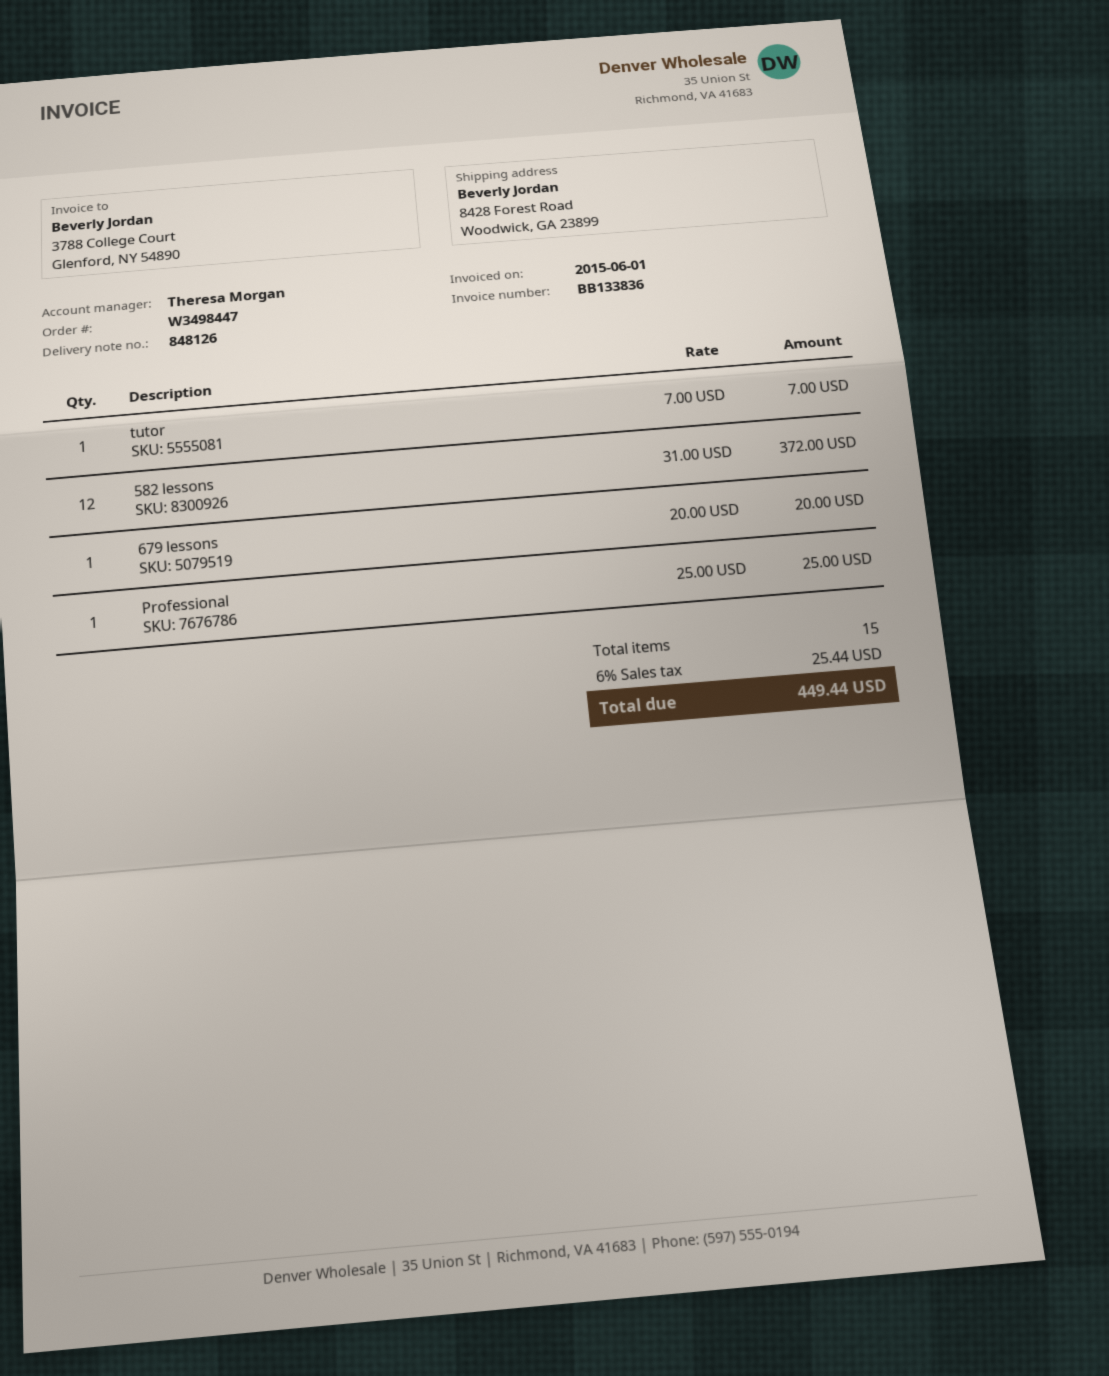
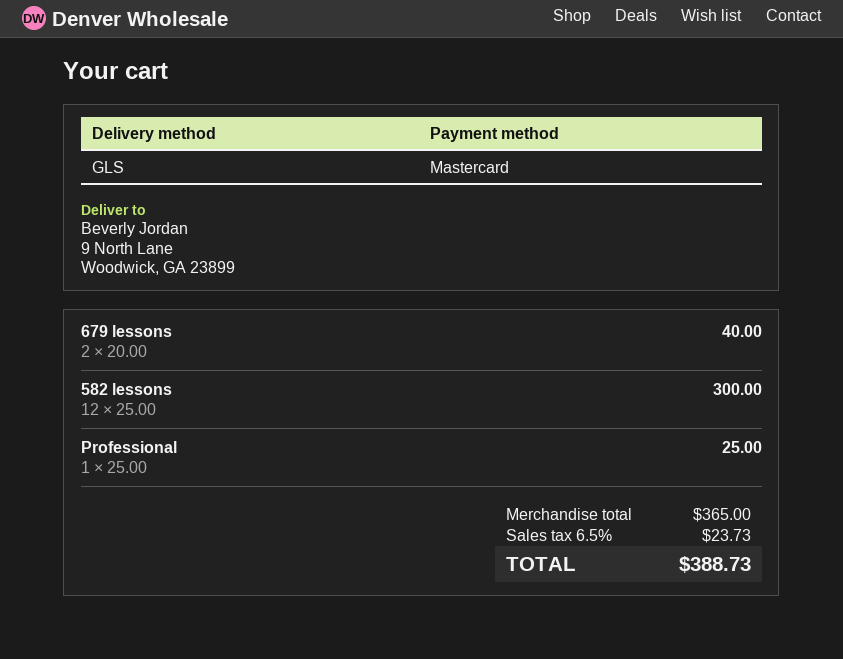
ship to: 8428 Forest Road, Woodwick, GA 23899 -> 9 North Lane, Woodwick, GA 23899
tutor: 1 x 7.00 = 7.00 -> none
582 lessons: 12 x 31.00 = 372.00 -> 12 x 25.00 = 300.00
679 lessons: 1 x 20.00 = 20.00 -> 2 x 20.00 = 40.00
tax: 6% = 25.44 -> 6.5% = 23.73
total: 449.44 -> 388.73

